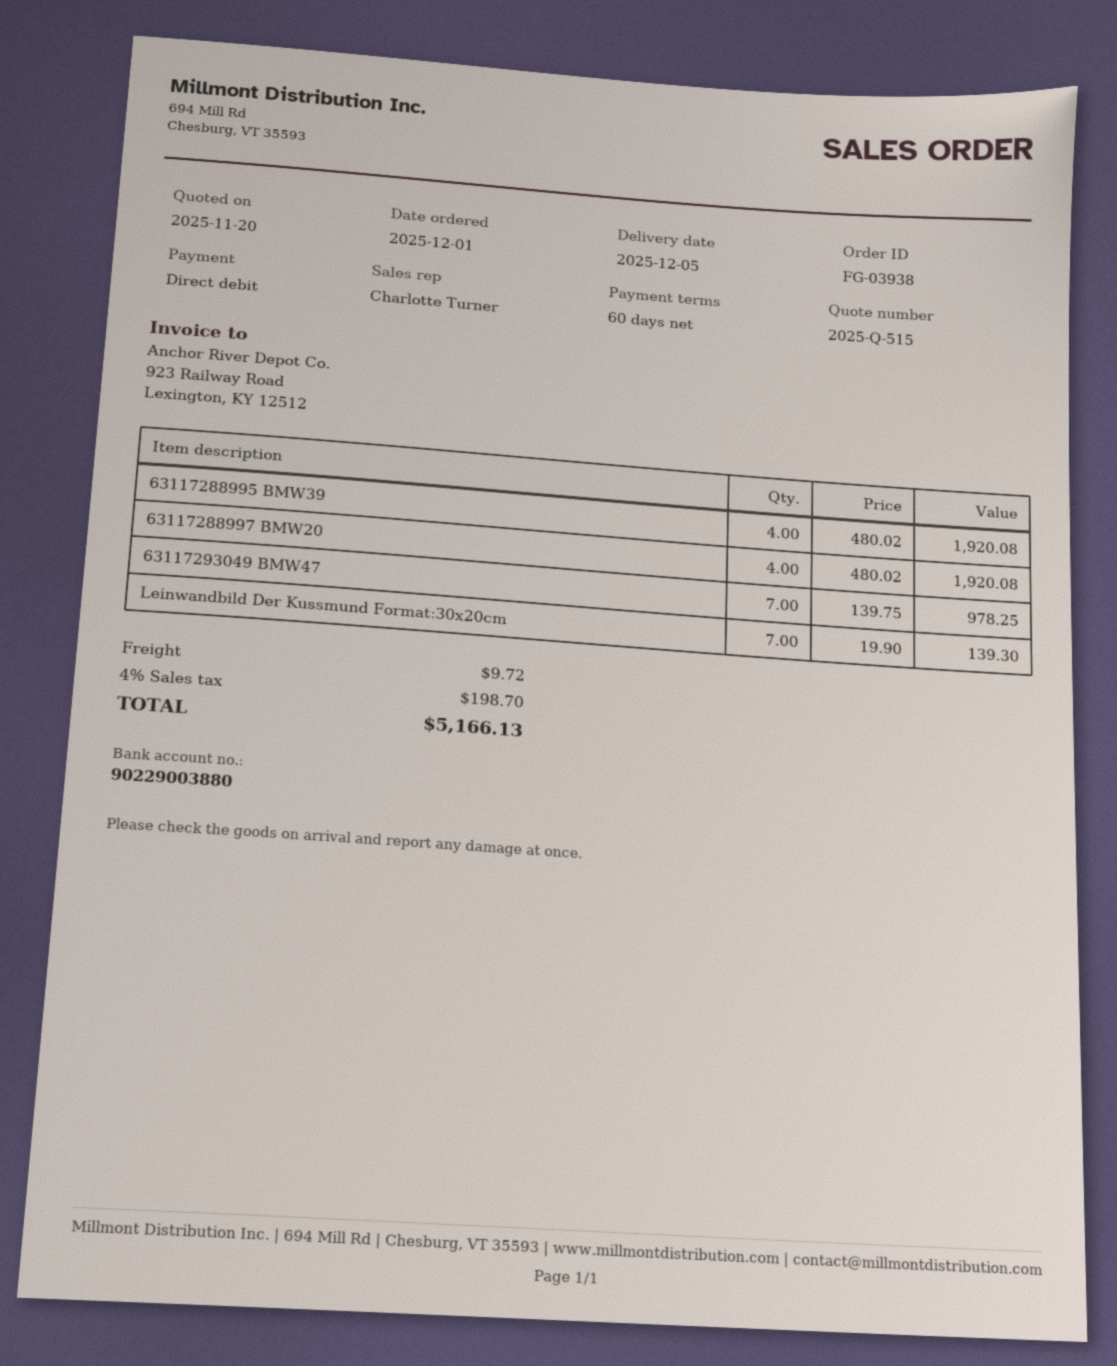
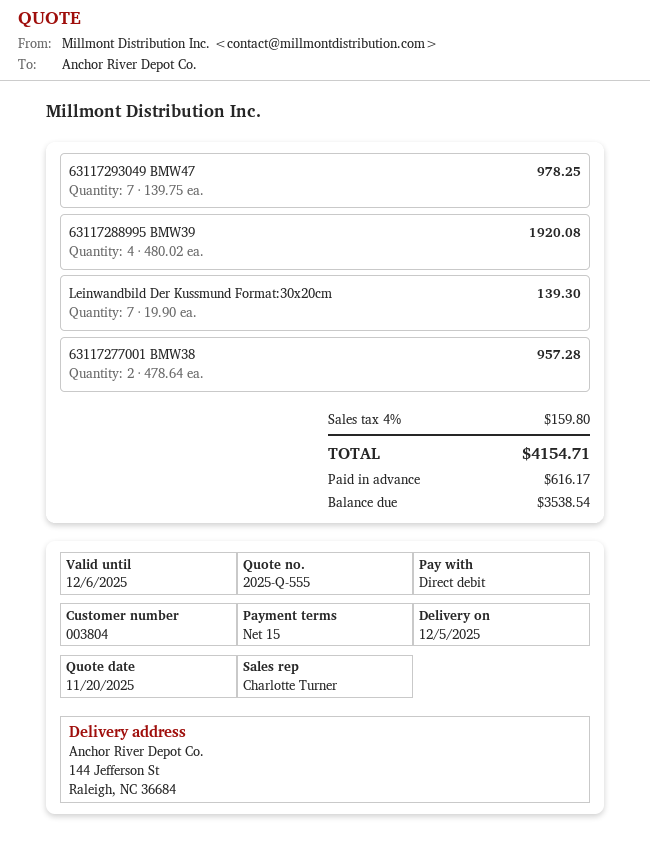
quote number: 2025-Q-515 -> 2025-Q-555
payment terms: 60 days -> 15 days
63117288997 BMW20: 4 x 480.02 = 1920.08 -> none
63117277001 BMW38: none -> 2 x 478.64 = 957.28
shipping: 9.72 -> none
tax: 4% = 198.70 -> 4% = 159.80
total: 5166.13 -> 4154.71

